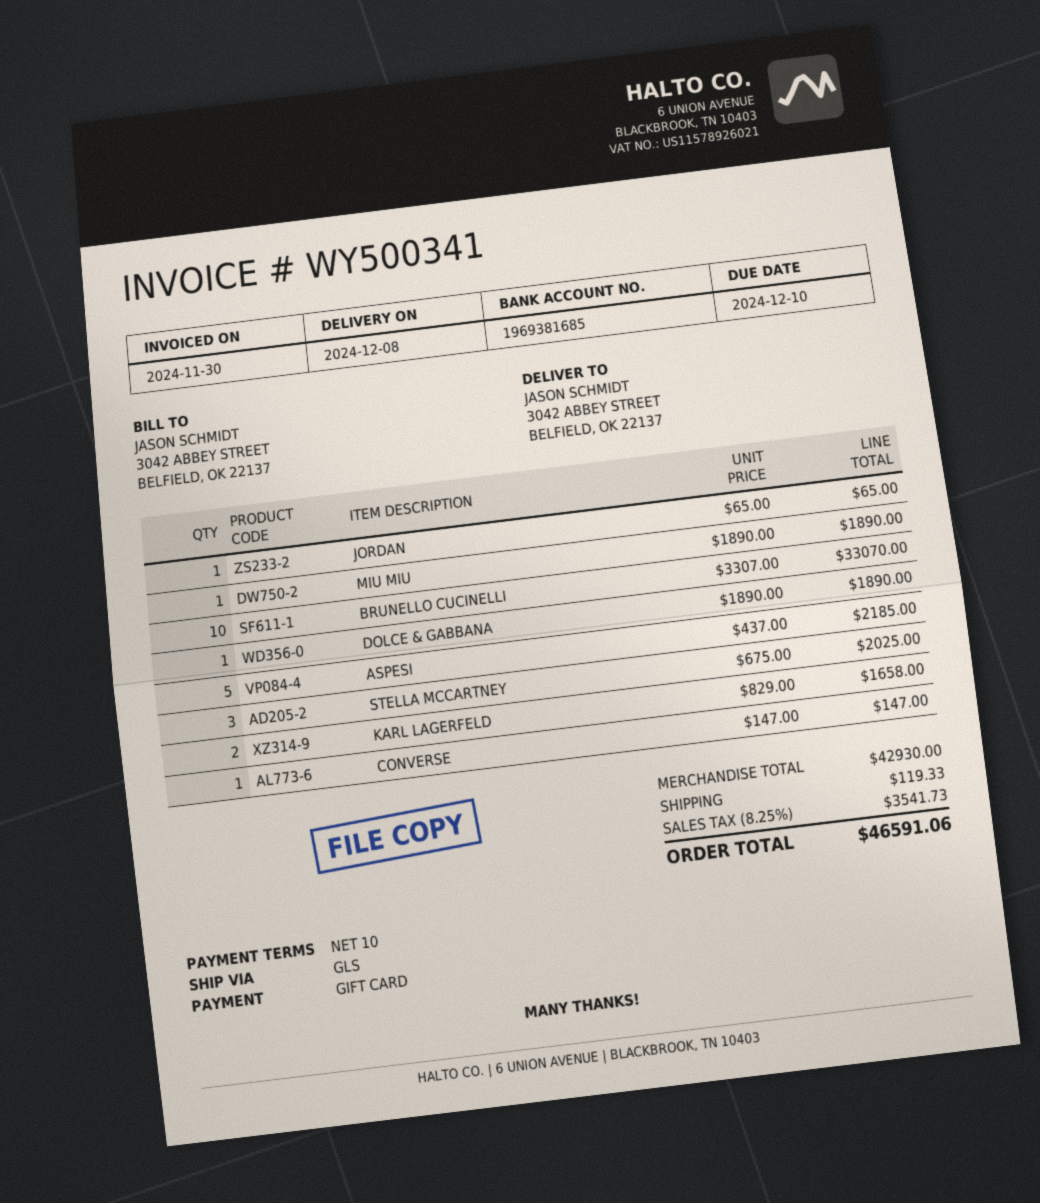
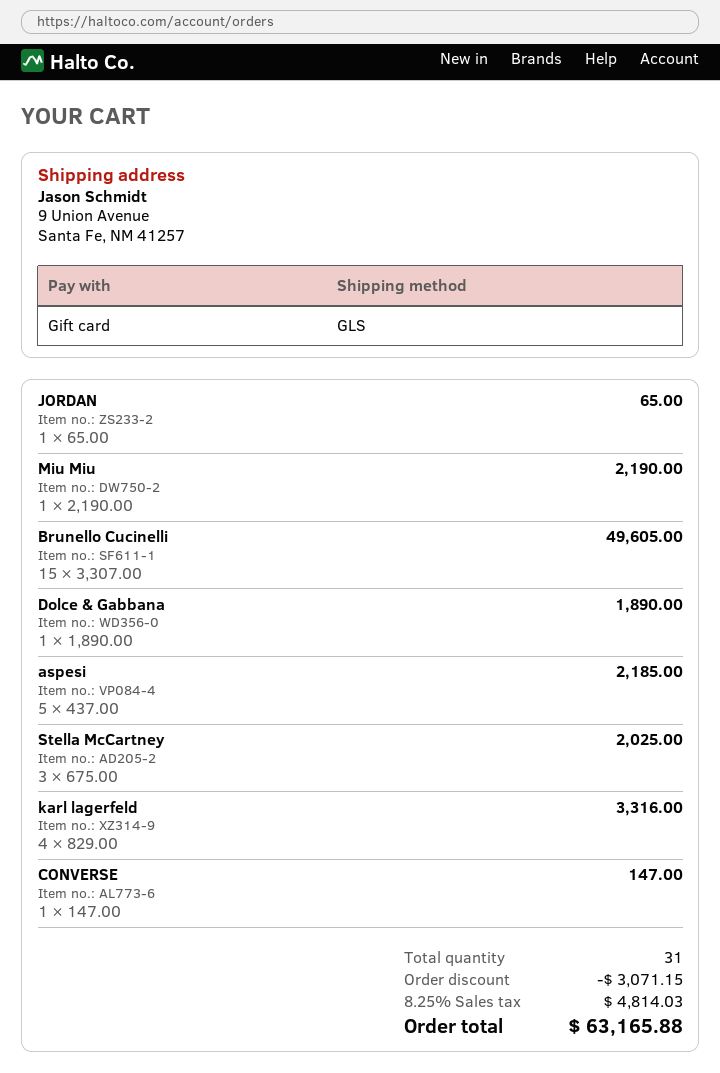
ship to: 3042 ABBEY STREET, BELFIELD, OK 22137 -> 9 Union Avenue, Santa Fe, NM 41257
MIU MIU: 1 x 1890.00 = 1890.00 -> 1 x 2190.00 = 2190.00
BRUNELLO CUCINELLI: 10 x 3307.00 = 33070.00 -> 15 x 3307.00 = 49605.00
KARL LAGERFELD: 2 x 829.00 = 1658.00 -> 4 x 829.00 = 3316.00
discount: none -> 3071.15
shipping: 119.33 -> none
tax: 8.25% = 3541.73 -> 8.25% = 4814.03
total: 46591.06 -> 63165.88

